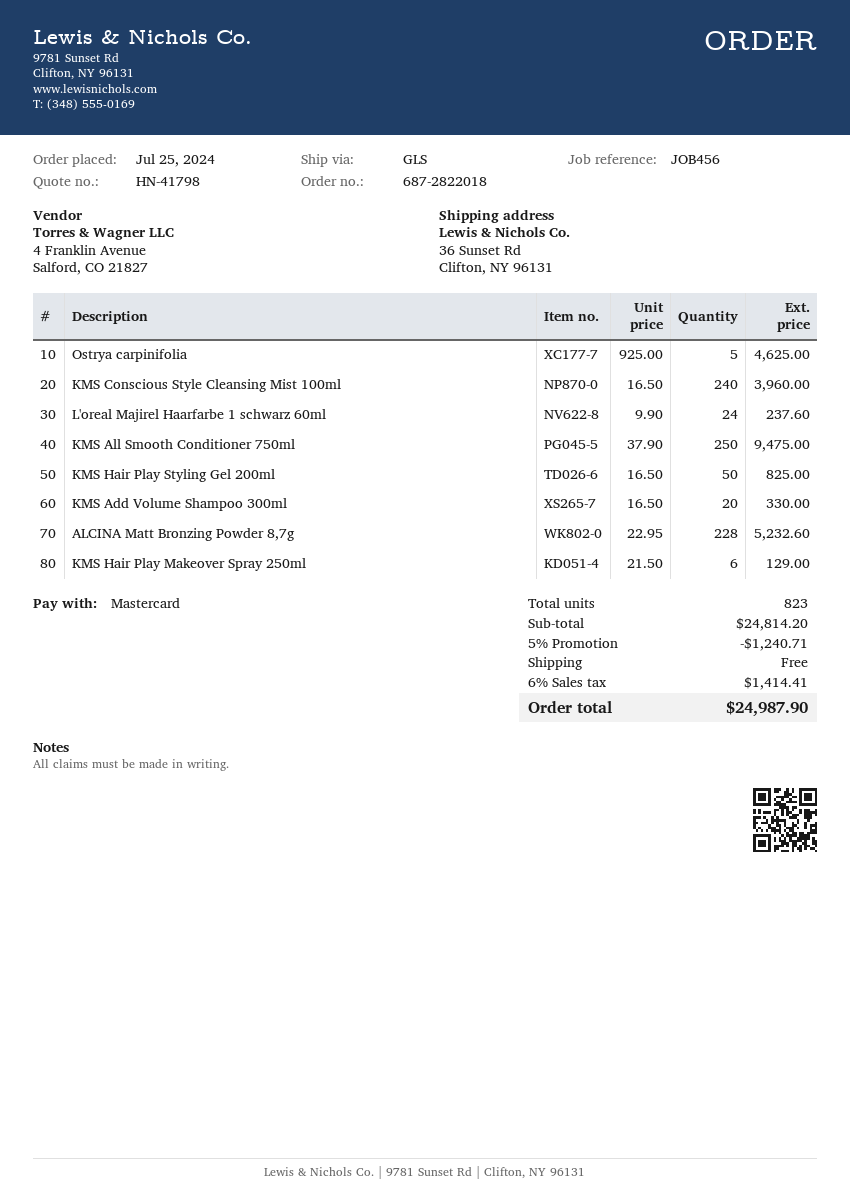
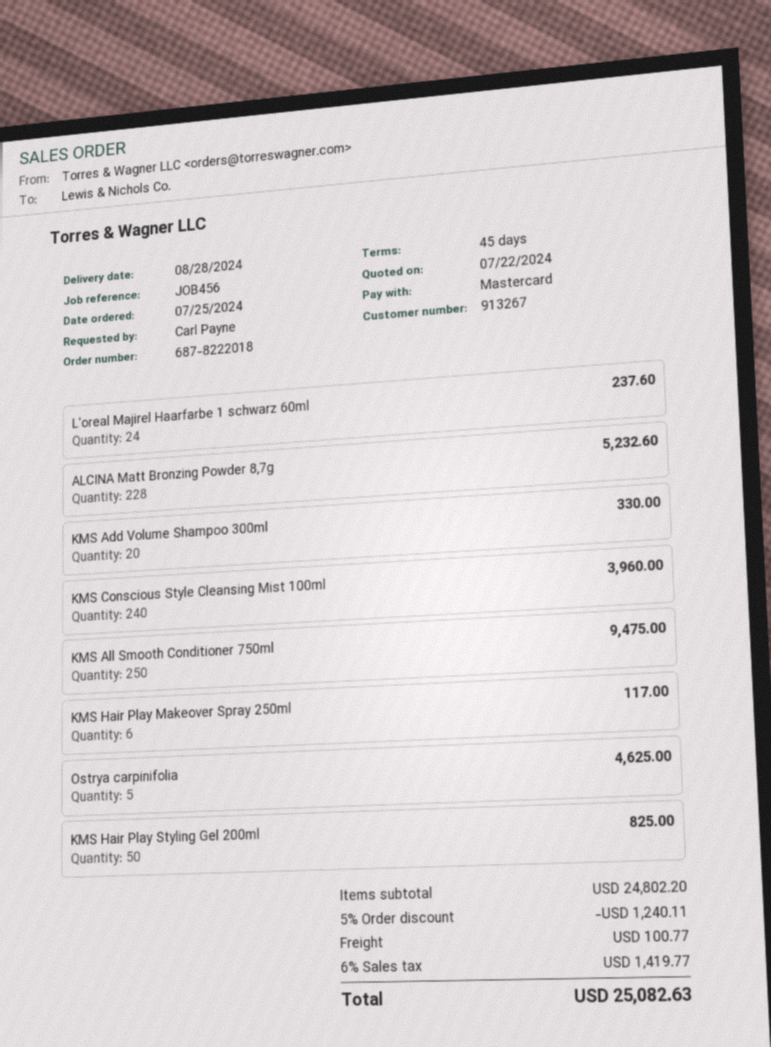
order number: 687-2822018 -> 687-8222018
KMS Hair Play Makeover Spray 250ml: 6 for 129.00 -> 6 for 117.00
subtotal: 24814.20 -> 24802.20
discount: 5% = 1240.71 -> 5% = 1240.11
shipping: 0.00 -> 100.77
tax: 6% = 1414.41 -> 6% = 1419.77
total: 24987.90 -> 25082.63

